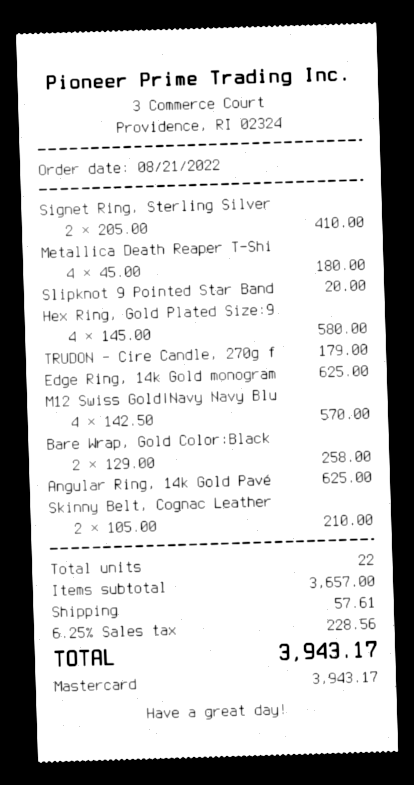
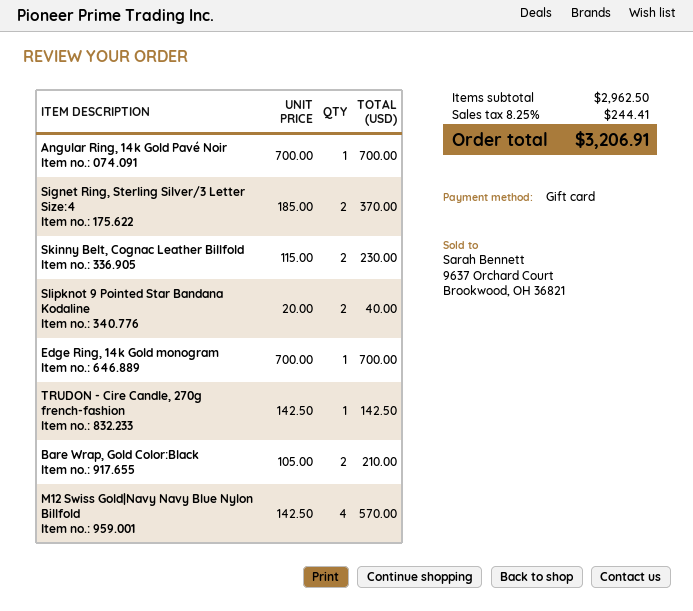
payment method: Mastercard -> gift card
Signet Ring, Sterling Silver: 2 x 205.00 = 410.00 -> 2 x 185.00 = 370.00
Metallica Death Reaper T-Shi: 4 x 45.00 = 180.00 -> none
Slipknot 9 Pointed Star Band: 1 x 20.00 = 20.00 -> 2 x 20.00 = 40.00
Hex Ring, Gold Plated Size:9: 4 x 145.00 = 580.00 -> none
TRUDON - Cire Candle, 270g f: 1 x 179.00 = 179.00 -> 1 x 142.50 = 142.50
Edge Ring, 14k Gold monogram: 1 x 625.00 = 625.00 -> 1 x 700.00 = 700.00
Bare Wrap, Gold Color:Black: 2 x 129.00 = 258.00 -> 2 x 105.00 = 210.00
Angular Ring, 14k Gold Pavé: 1 x 625.00 = 625.00 -> 1 x 700.00 = 700.00
Skinny Belt, Cognac Leather: 2 x 105.00 = 210.00 -> 2 x 115.00 = 230.00
subtotal: 3657.00 -> 2962.50
shipping: 57.61 -> none
tax: 6.25% = 228.56 -> 8.25% = 244.41
total: 3943.17 -> 3206.91

